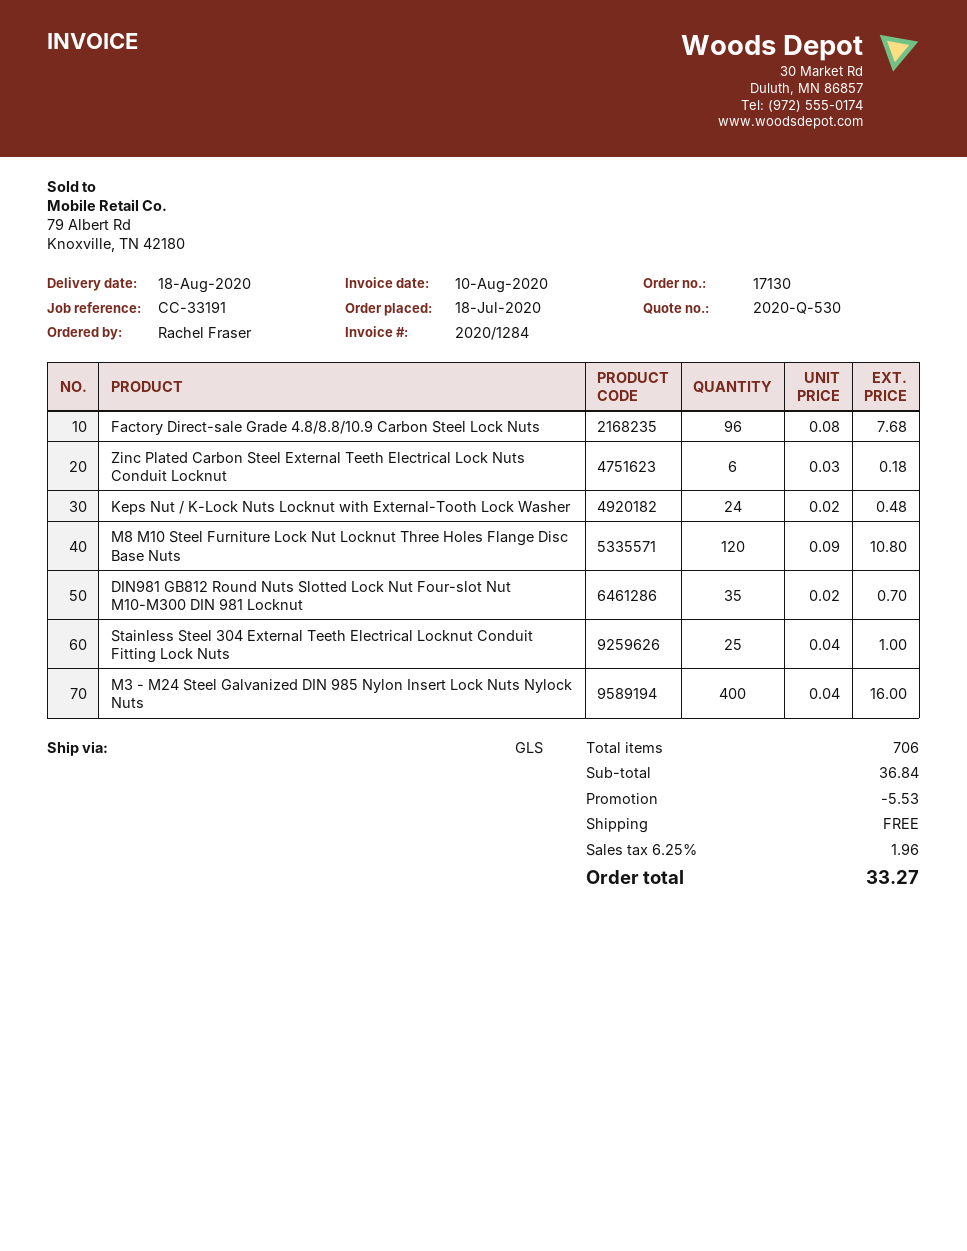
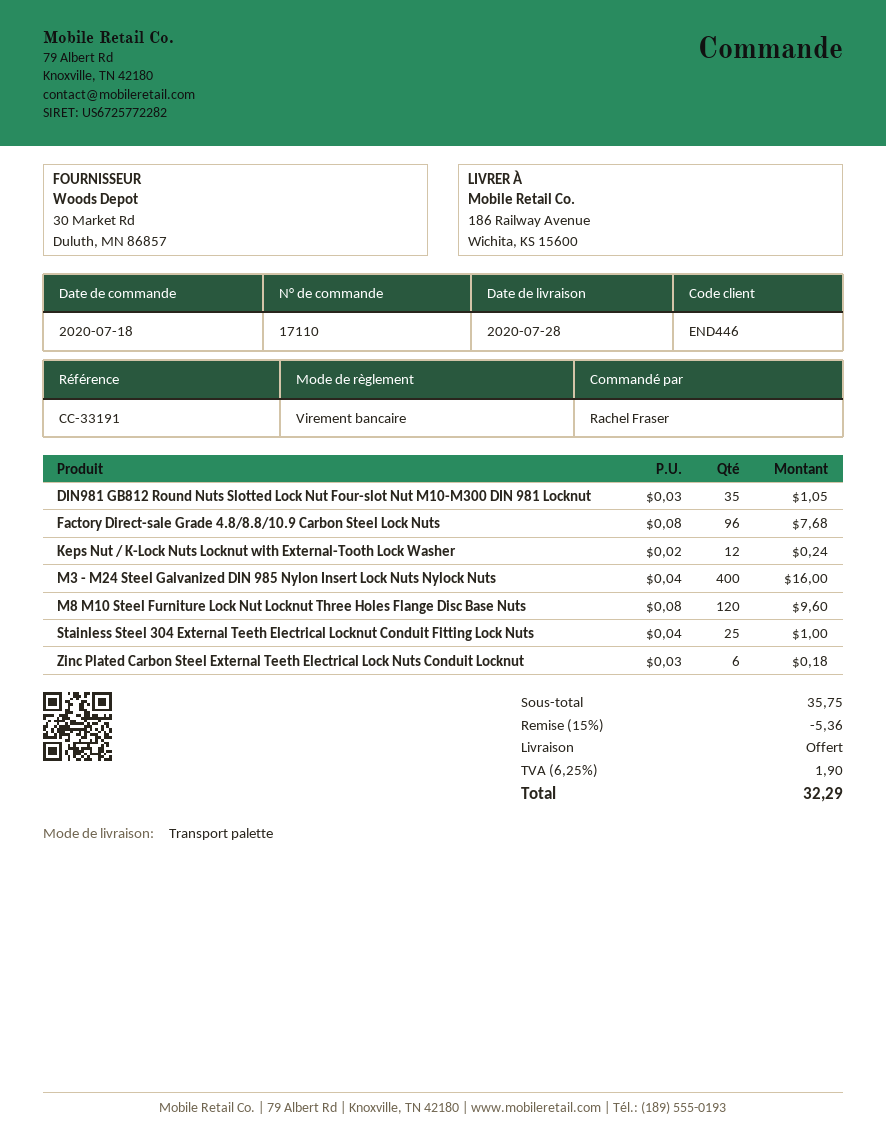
order number: 17130 -> 17110
delivery date: 2020-08-18 -> 2020-07-28
shipping method: GLS -> pallet freight
Keps Nut / K-Lock Nuts Locknut with External-Tooth Lock Washer: 24 x 0.02 = 0.48 -> 12 x 0.02 = 0.24
M8 M10 Steel Furniture Lock Nut Locknut Three Holes Flange Disc Base Nuts: 120 x 0.09 = 10.80 -> 120 x 0.08 = 9.60
DIN981 GB812 Round Nuts Slotted Lock Nut Four-slot Nut M10-M300 DIN 981 Locknut: 35 x 0.02 = 0.70 -> 35 x 0.03 = 1.05
subtotal: 36.84 -> 35.75
discount: 5.53 -> 5.36
tax: 6.25% = 1.96 -> 6.25% = 1.90
total: 33.27 -> 32.29

